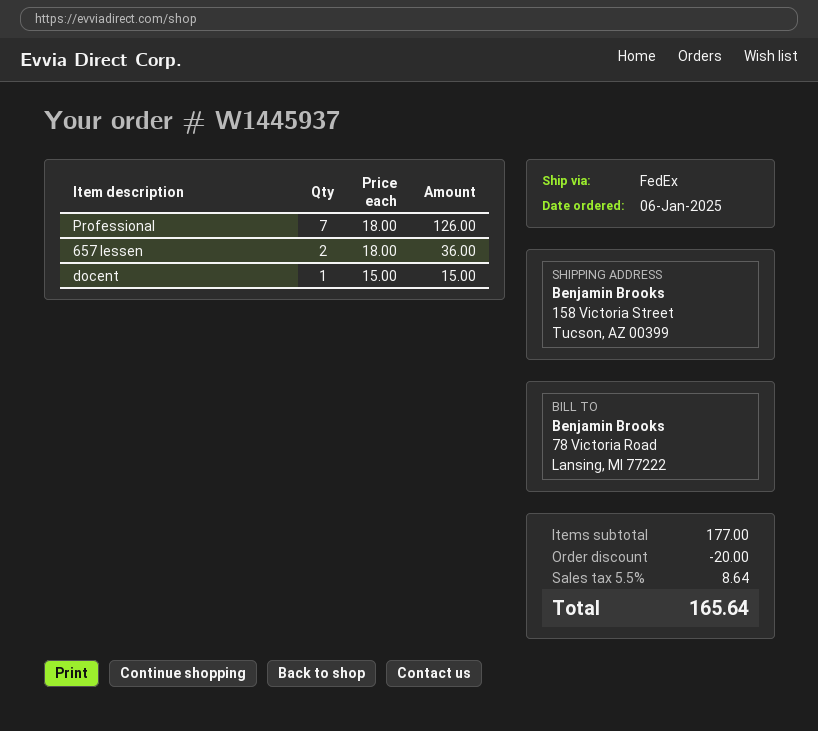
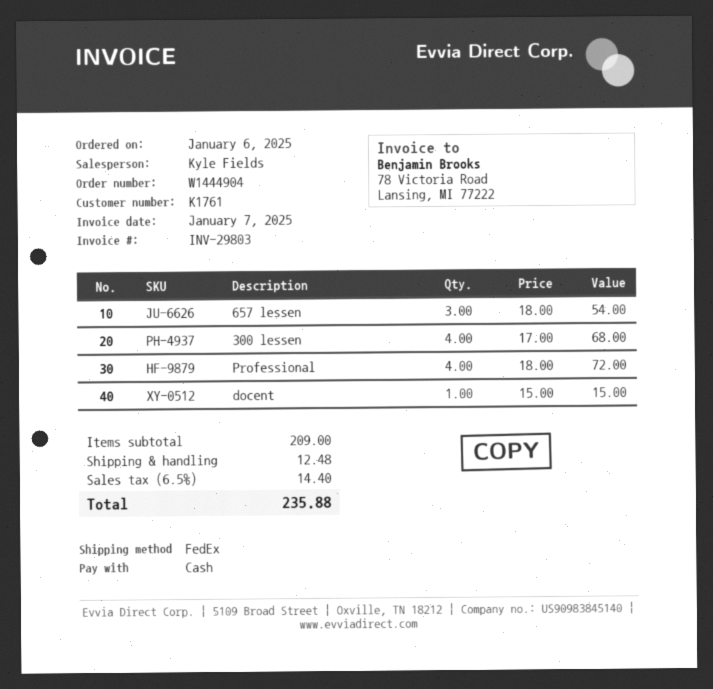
order number: W1445937 -> W1444904
Professional: 7 x 18.00 = 126.00 -> 4 x 18.00 = 72.00
657 lessen: 2 x 18.00 = 36.00 -> 3 x 18.00 = 54.00
300 lessen: none -> 4 x 17.00 = 68.00
subtotal: 177.00 -> 209.00
discount: 20.00 -> none
shipping: none -> 12.48
tax: 5.5% = 8.64 -> 6.5% = 14.40
total: 165.64 -> 235.88

